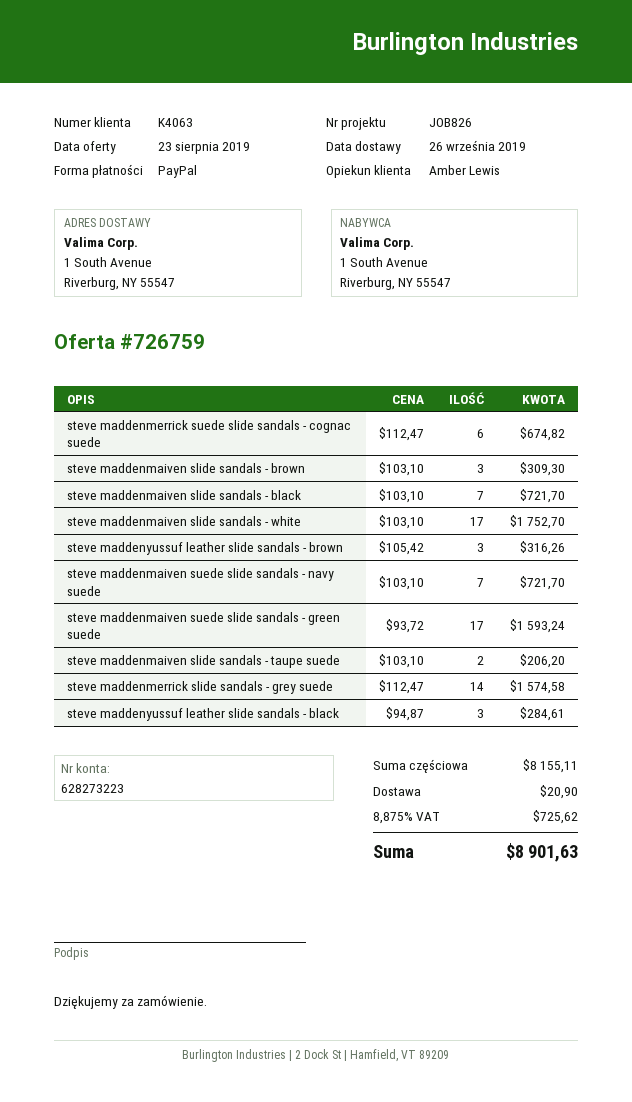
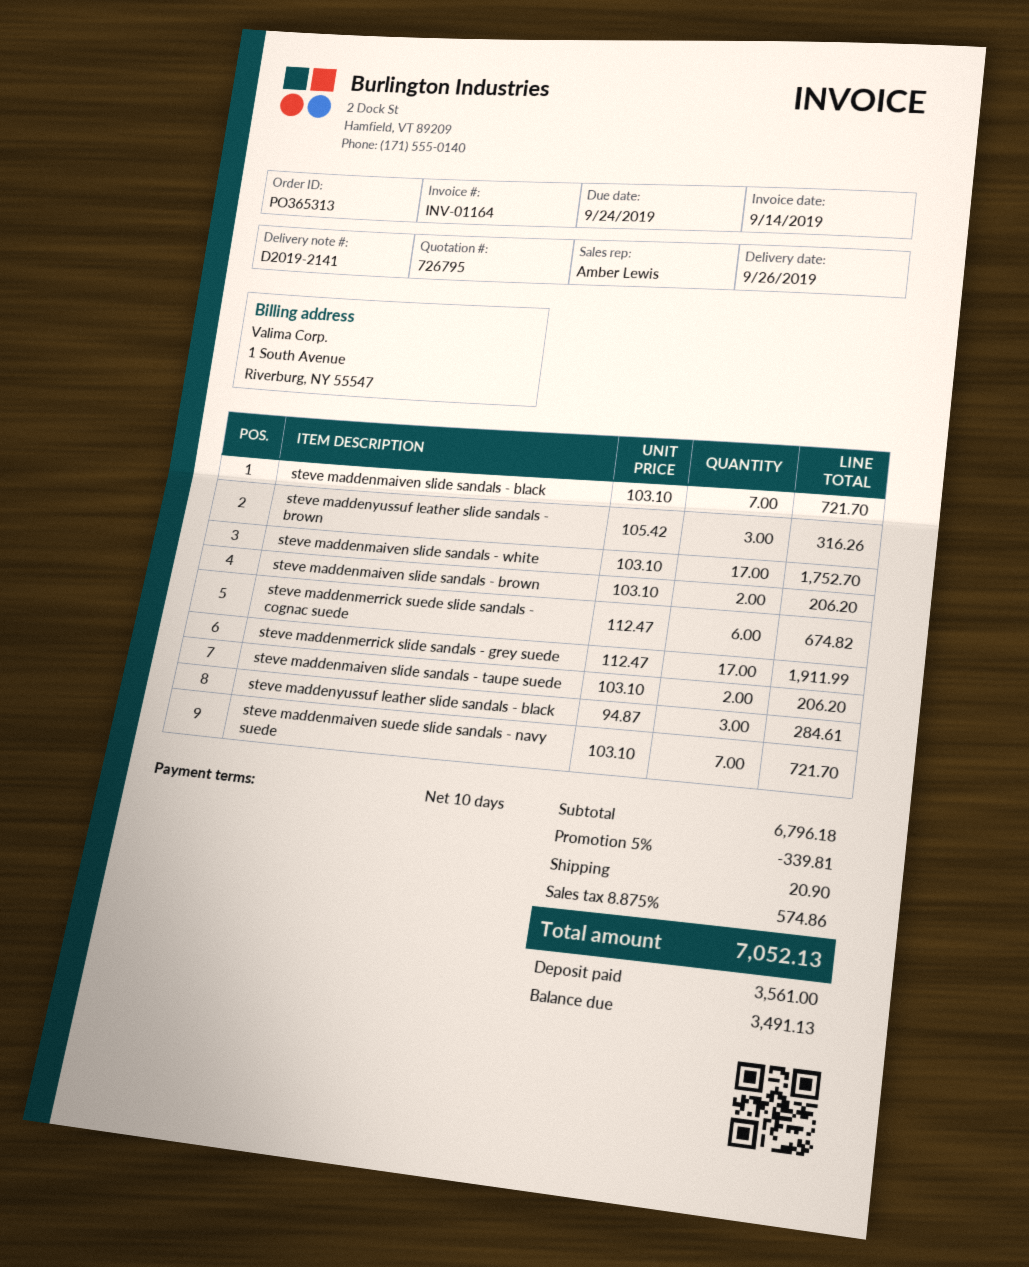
quote number: 726759 -> 726795
steve maddenmaiven slide sandals - brown: 3 x 103.10 = 309.30 -> 2 x 103.10 = 206.20
steve maddenmaiven suede slide sandals - green suede: 17 x 93.72 = 1593.24 -> none
steve maddenmerrick slide sandals - grey suede: 14 x 112.47 = 1574.58 -> 17 x 112.47 = 1911.99
subtotal: 8155.11 -> 6796.18
discount: none -> 5% = 339.81
tax: 8.875% = 725.62 -> 8.875% = 574.86
total: 8901.63 -> 7052.13

